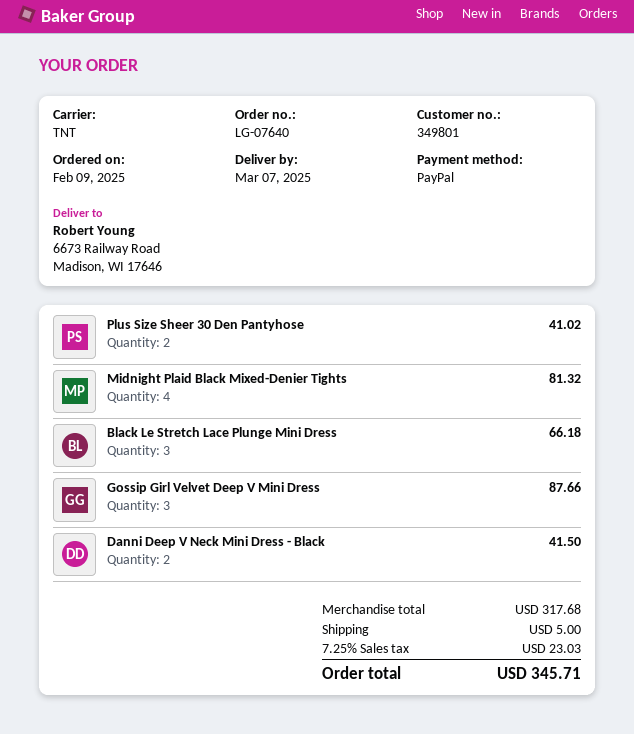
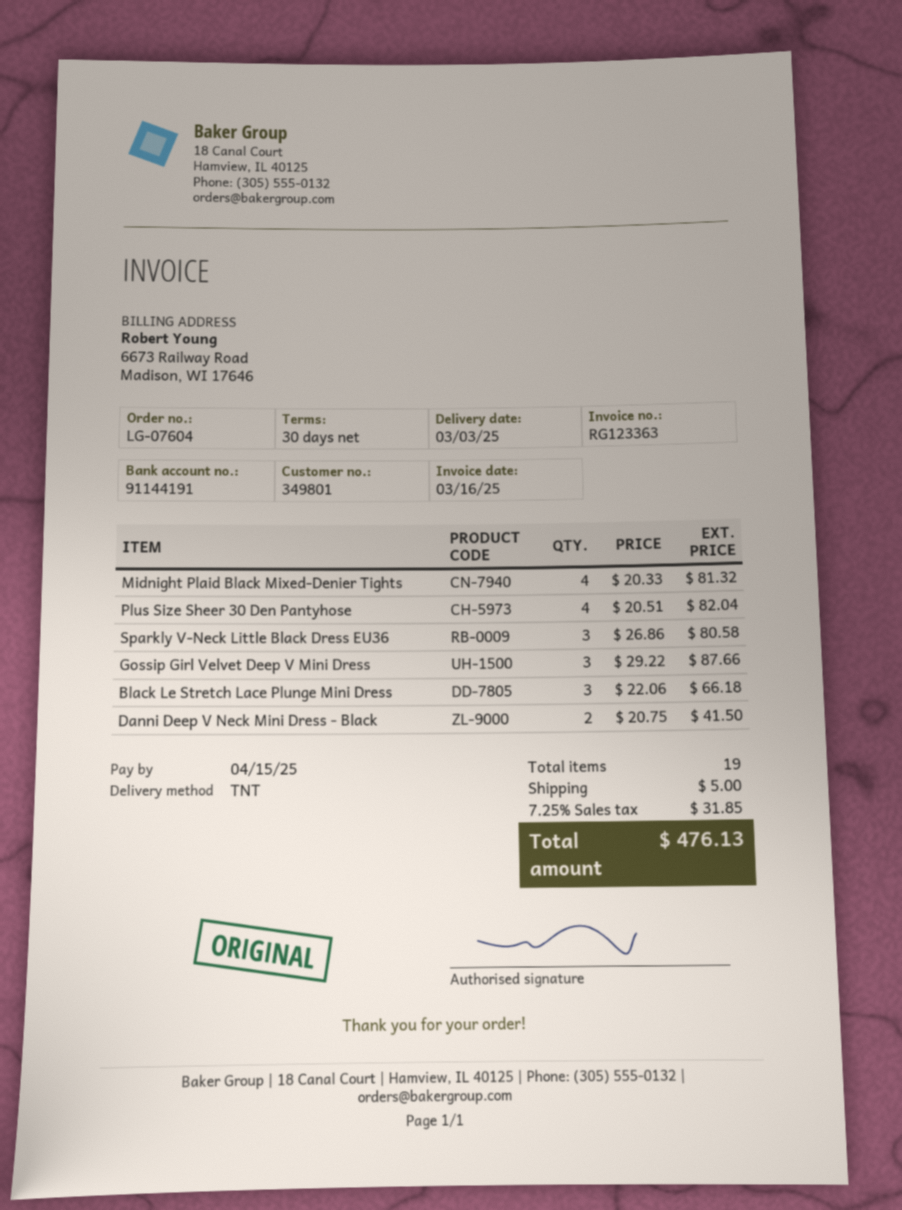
order number: LG-07640 -> LG-07604
delivery date: 2025-03-07 -> 2025-03-03
Plus Size Sheer 30 Den Pantyhose: 2 for 41.02 -> 4 for 82.04
Sparkly V-Neck Little Black Dress EU36: none -> 3 for 80.58
tax: 7.25% = 23.03 -> 7.25% = 31.85
total: 345.71 -> 476.13

